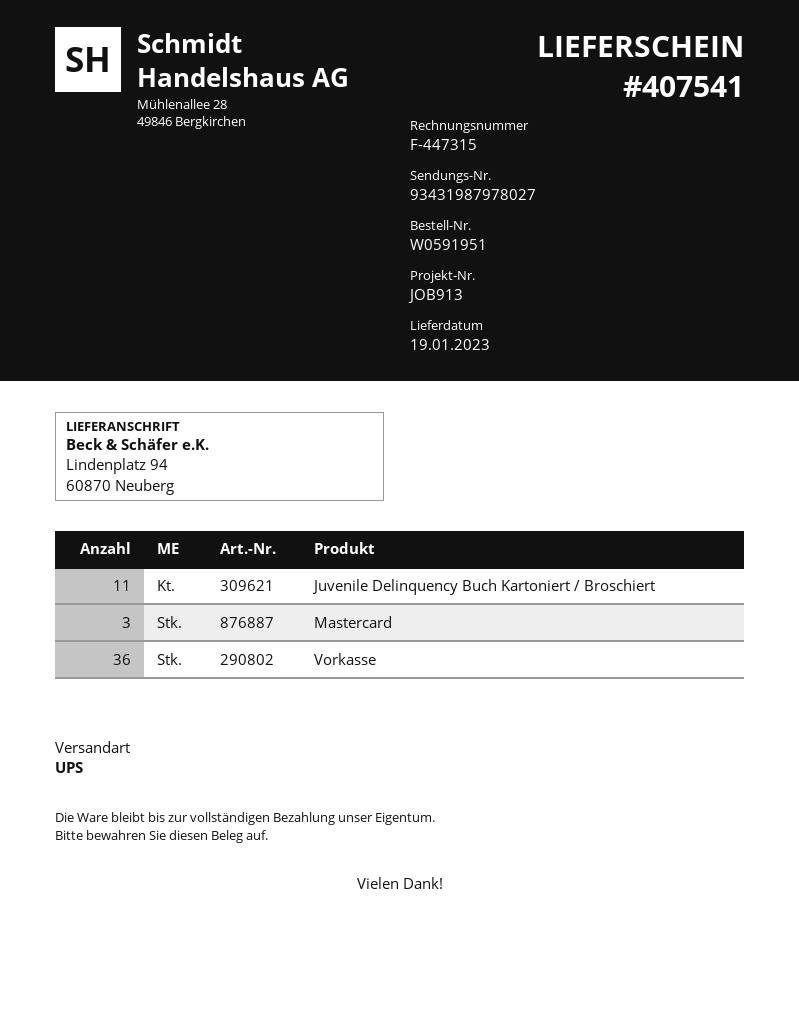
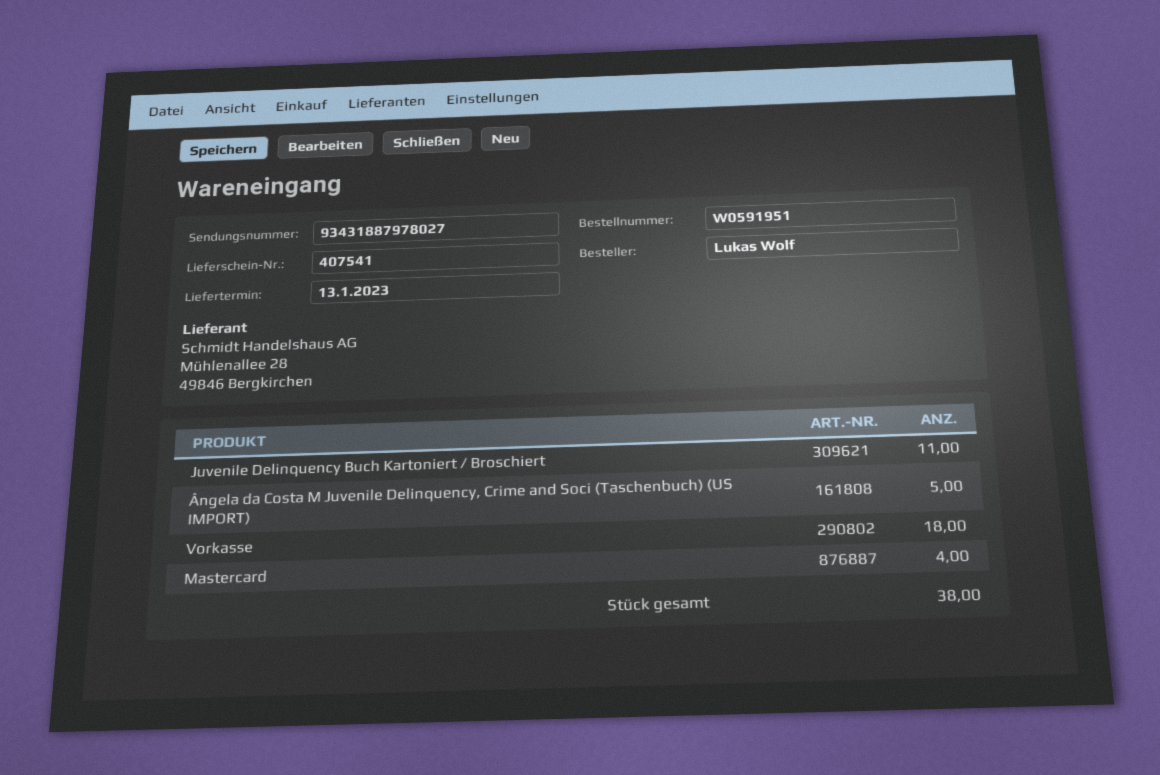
delivery date: 2023-01-19 -> 2023-01-13
tracking number: 93431987978027 -> 93431887978027
Mastercard: 3 -> 4
Vorkasse: 36 -> 18
Ângela da Costa M Juvenile Delinquency, Crime and Soci (Taschenbuch) (US IMPORT): none -> 5

